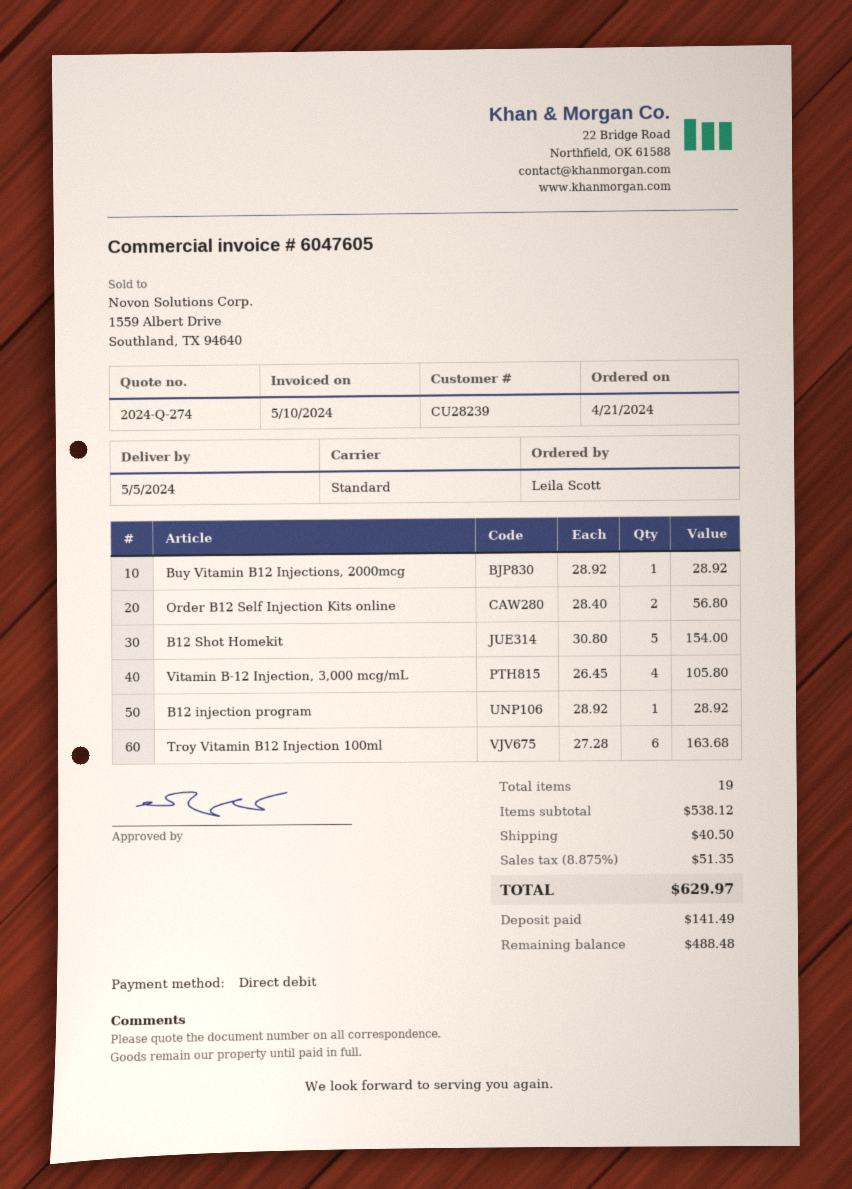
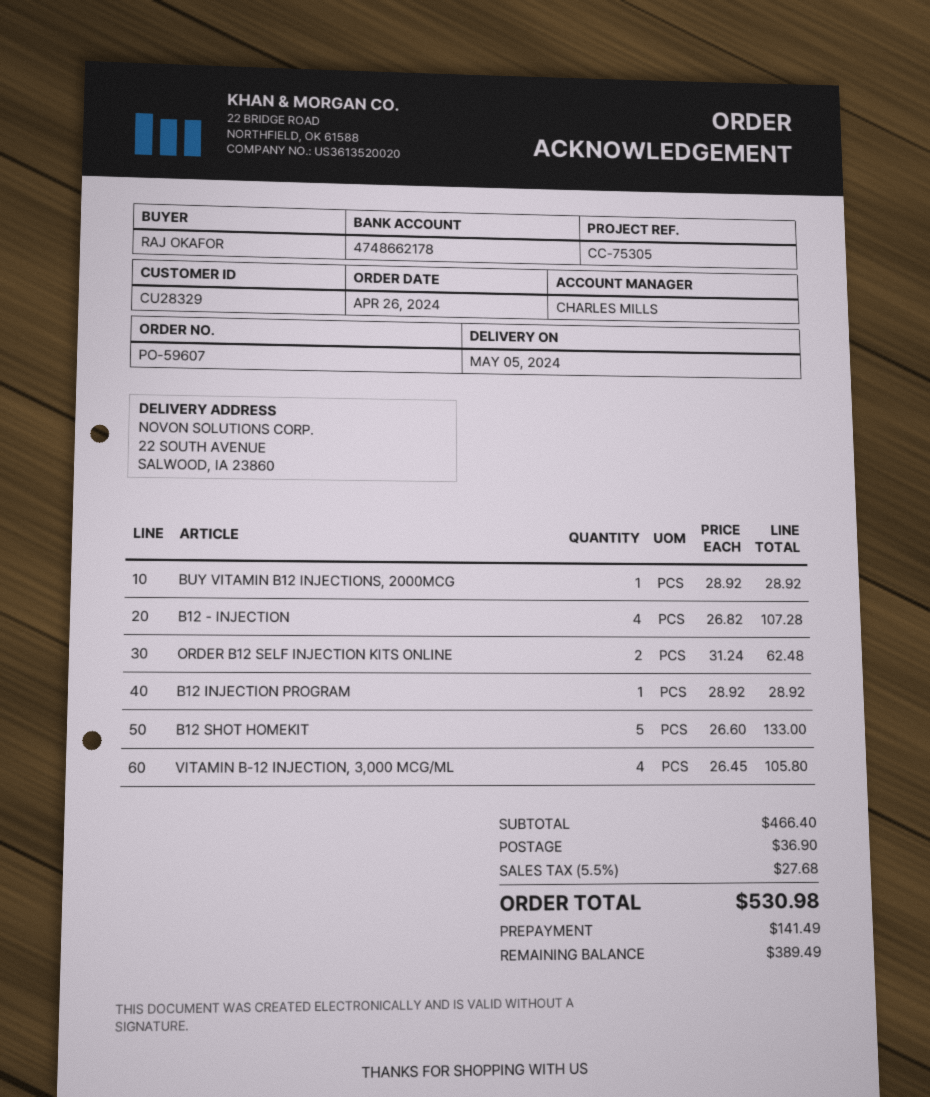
order date: 2024-04-21 -> 2024-04-26
customer number: CU28239 -> CU28329
ordered by: Leila Scott -> RAJ OKAFOR
Order B12 Self Injection Kits online: 2 x 28.40 = 56.80 -> 2 x 31.24 = 62.48
B12 Shot Homekit: 5 x 30.80 = 154.00 -> 5 x 26.60 = 133.00
Troy Vitamin B12 Injection 100ml: 6 x 27.28 = 163.68 -> none
B12 - INJECTION: none -> 4 x 26.82 = 107.28
subtotal: 538.12 -> 466.40
shipping: 40.50 -> 36.90
tax: 8.875% = 51.35 -> 5.5% = 27.68
total: 629.97 -> 530.98
balance: 488.48 -> 389.49

